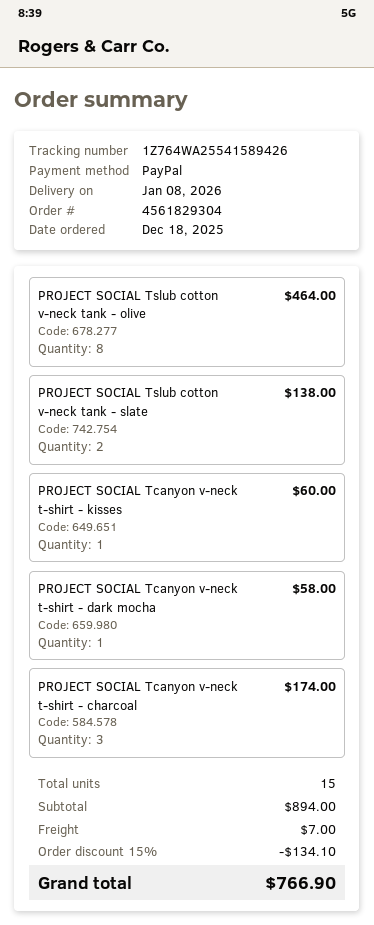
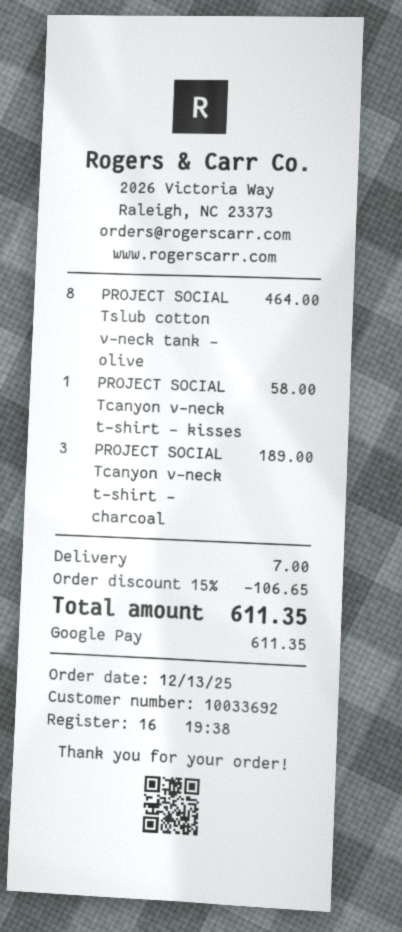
order date: 2025-12-18 -> 2025-12-13
payment method: PayPal -> Google Pay
PROJECT SOCIAL Tslub cotton v-neck tank - slate: 2 for 138.00 -> none
PROJECT SOCIAL Tcanyon v-neck t-shirt - kisses: 1 for 60.00 -> 1 for 58.00
PROJECT SOCIAL Tcanyon v-neck t-shirt - dark mocha: 1 for 58.00 -> none
PROJECT SOCIAL Tcanyon v-neck t-shirt - charcoal: 3 for 174.00 -> 3 for 189.00
discount: 15% = 134.10 -> 15% = 106.65
total: 766.90 -> 611.35

